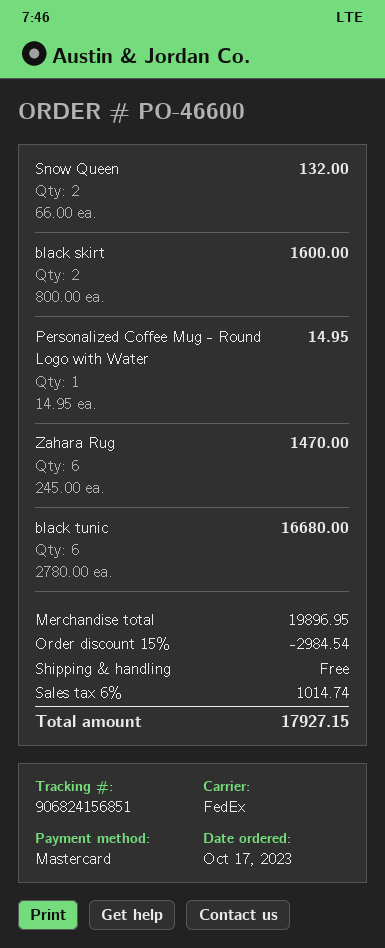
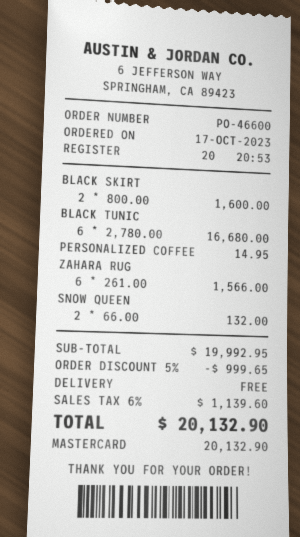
Zahara Rug: 6 x 245.00 = 1470.00 -> 6 x 261.00 = 1566.00
subtotal: 19896.95 -> 19992.95
discount: 15% = 2984.54 -> 5% = 999.65
tax: 6% = 1014.74 -> 6% = 1139.60
total: 17927.15 -> 20132.90

